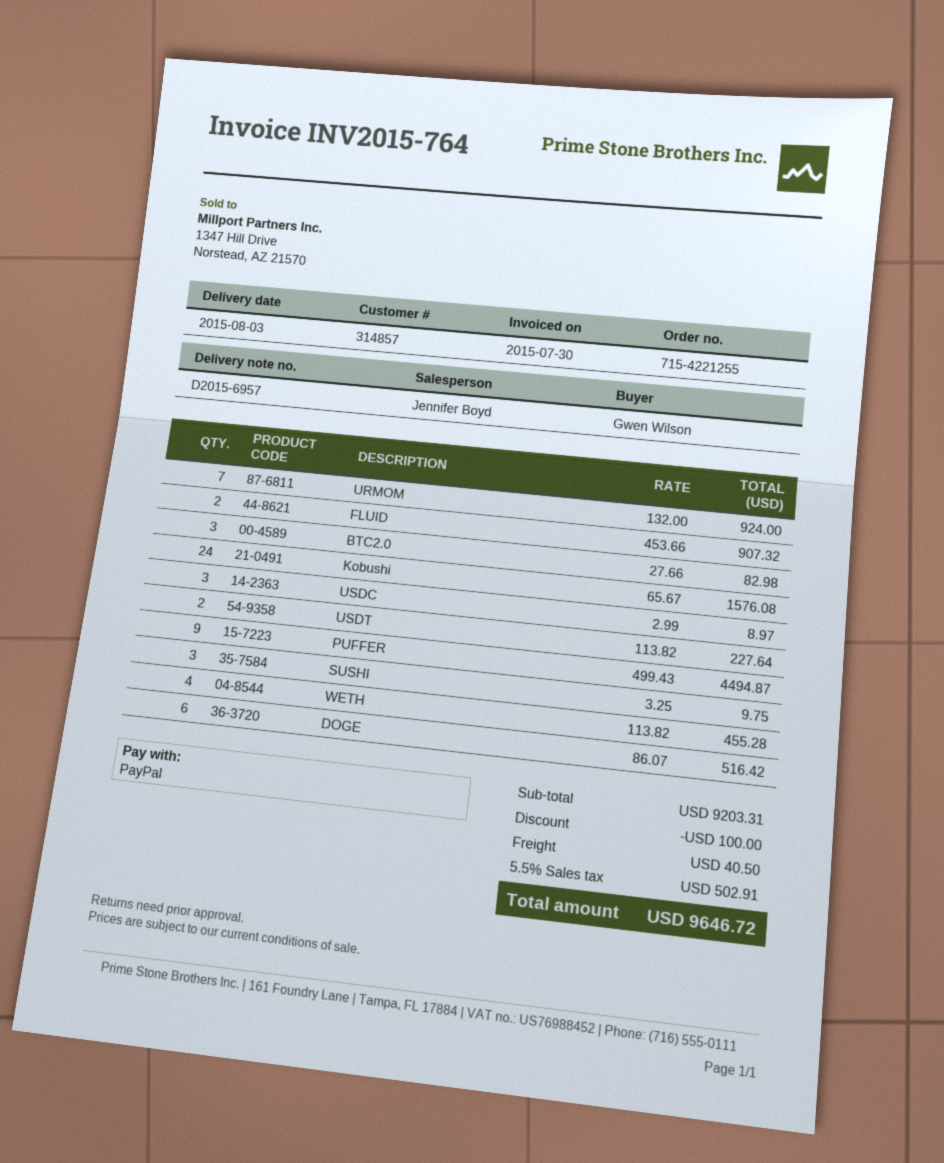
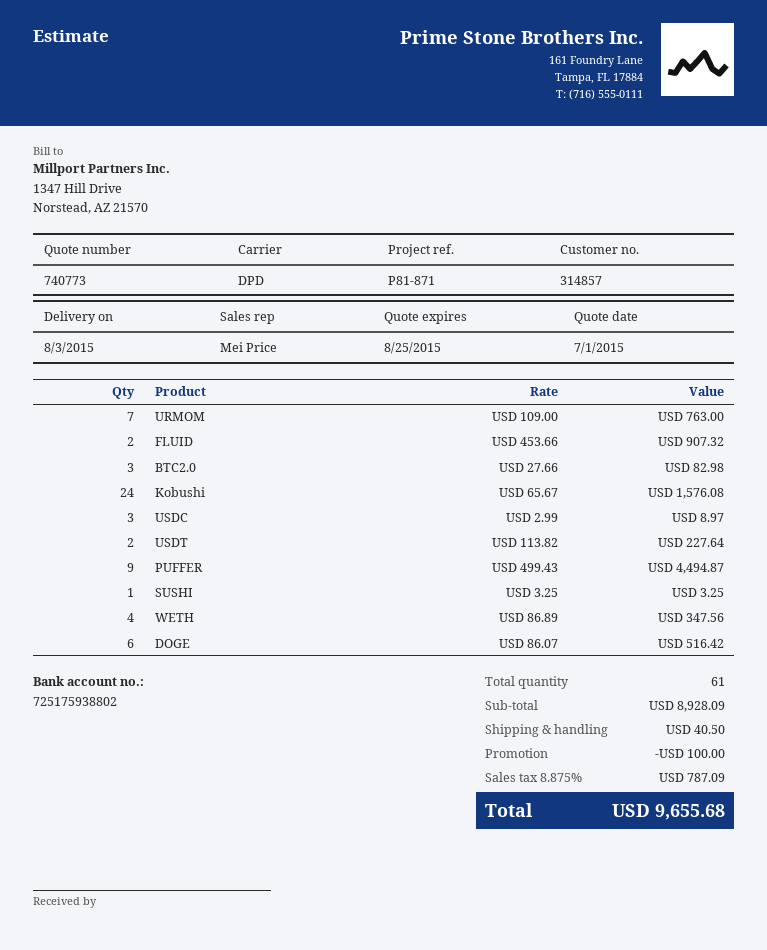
sales rep: Jennifer Boyd -> Mei Price
URMOM: 7 x 132.00 = 924.00 -> 7 x 109.00 = 763.00
SUSHI: 3 x 3.25 = 9.75 -> 1 x 3.25 = 3.25
WETH: 4 x 113.82 = 455.28 -> 4 x 86.89 = 347.56
subtotal: 9203.31 -> 8928.09
tax: 5.5% = 502.91 -> 8.875% = 787.09
total: 9646.72 -> 9655.68

